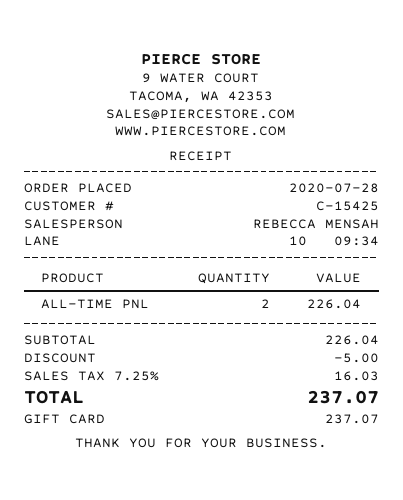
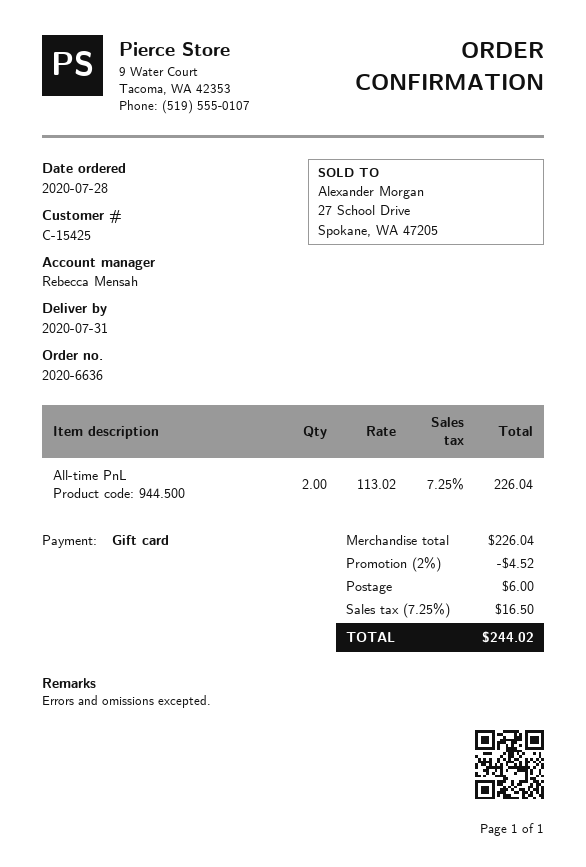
discount: 5.00 -> 4.52
shipping: none -> 6.00
tax: 7.25% = 16.03 -> 7.25% = 16.50
total: 237.07 -> 244.02

